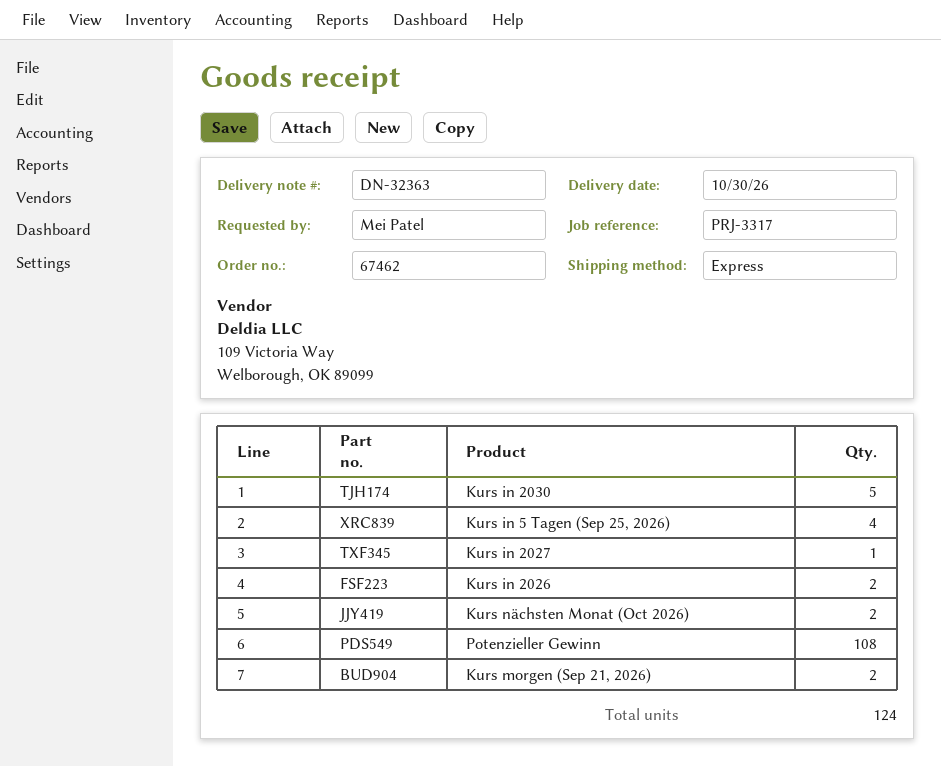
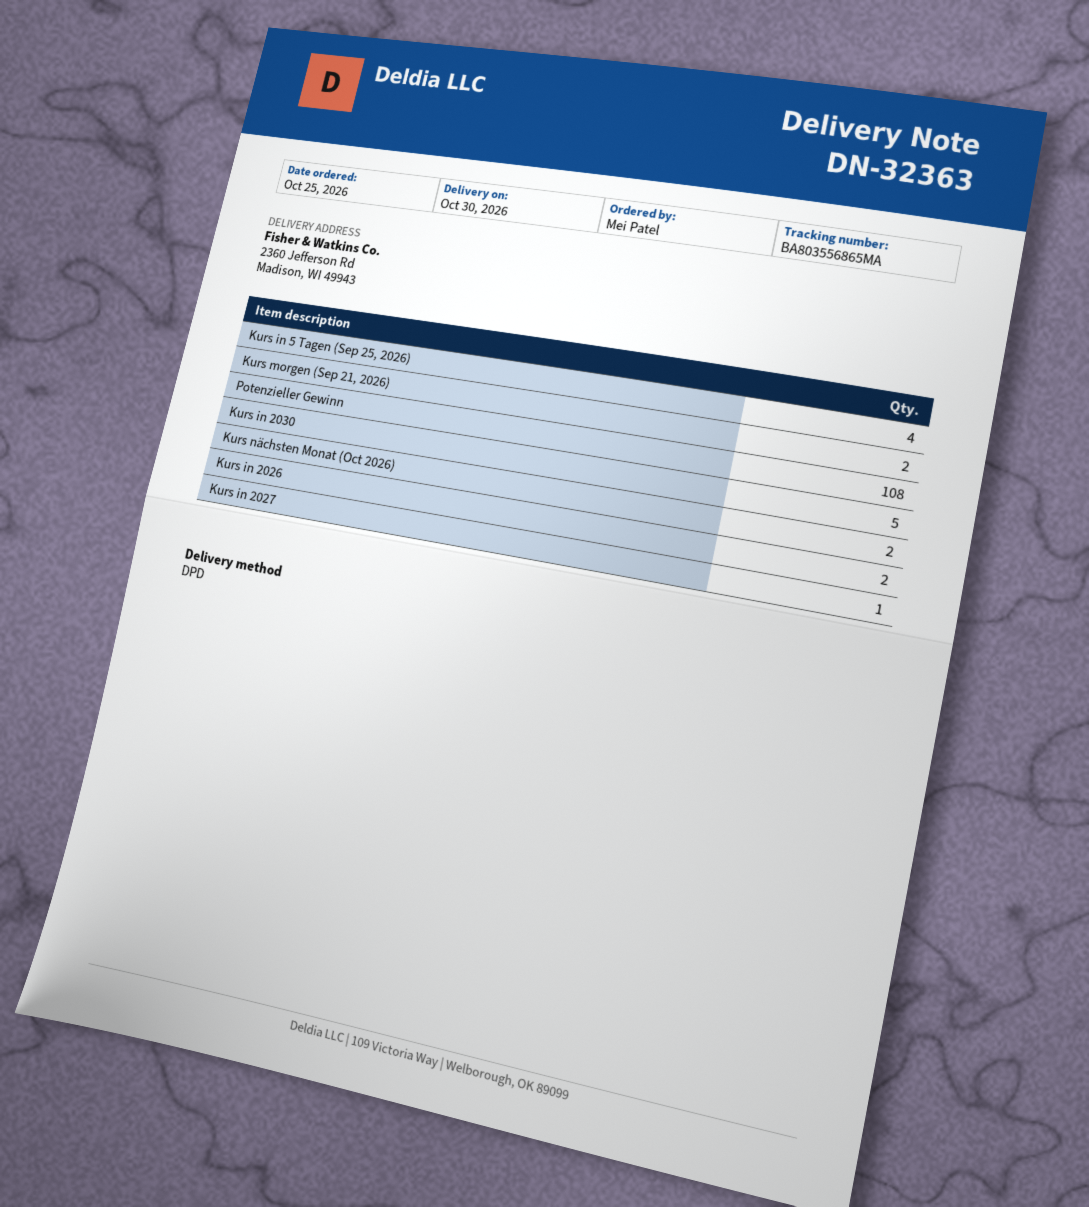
shipping method: express -> DPD

